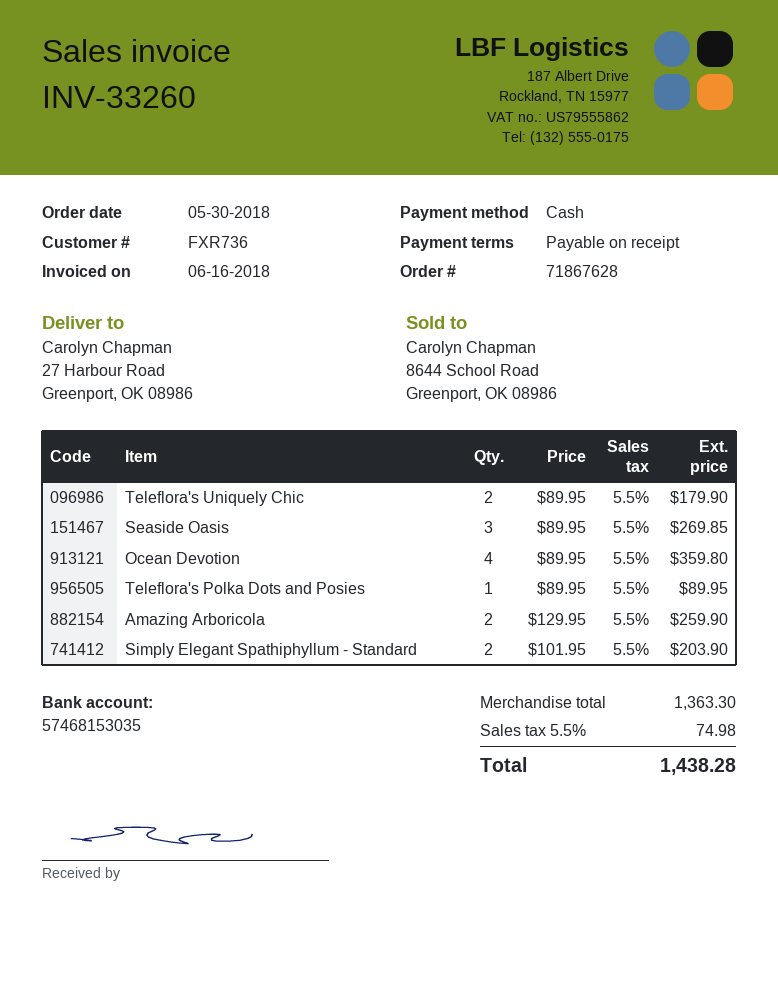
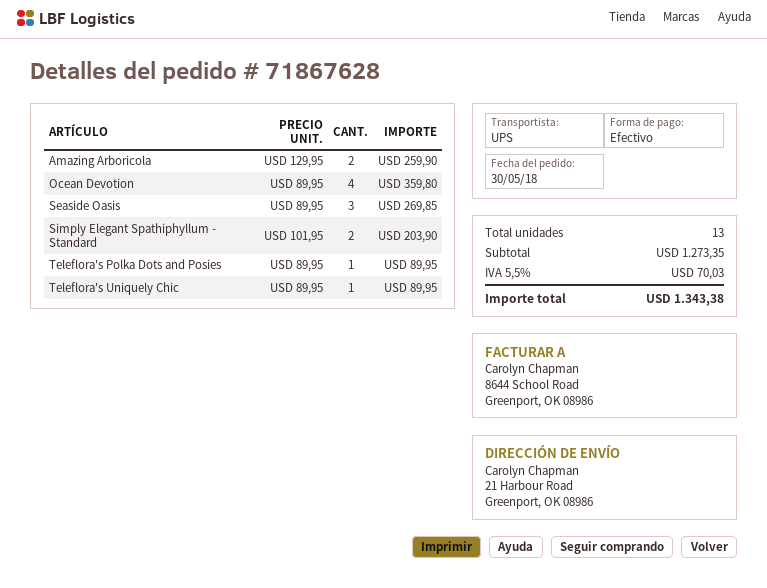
ship to: 27 Harbour Road, Greenport, OK 08986 -> 21 Harbour Road, Greenport, OK 08986
Teleflora's Uniquely Chic: 2 x 89.95 = 179.90 -> 1 x 89.95 = 89.95
subtotal: 1363.30 -> 1273.35
tax: 5.5% = 74.98 -> 5.5% = 70.03
total: 1438.28 -> 1343.38

